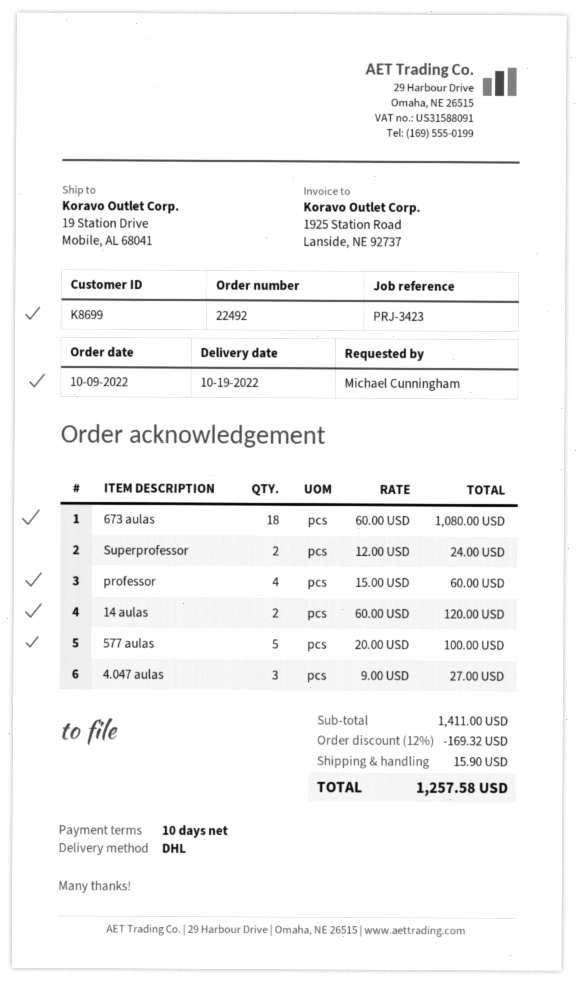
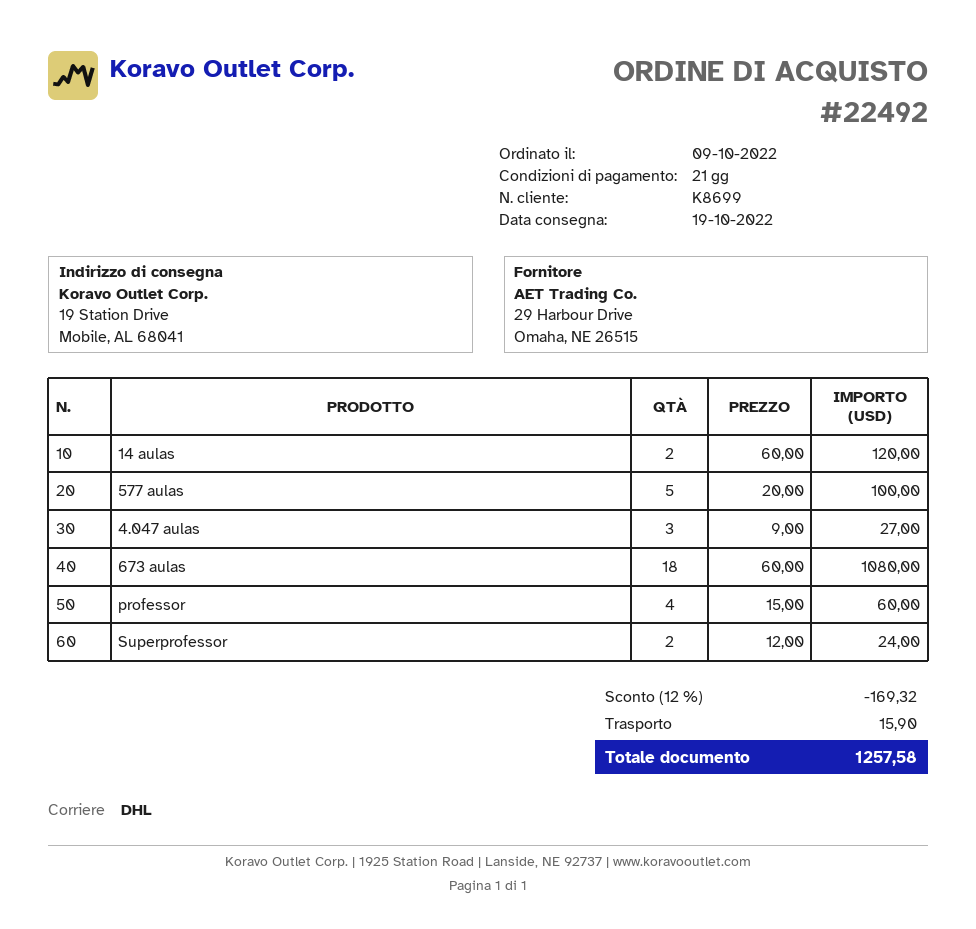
payment terms: 10 days -> 21 days

